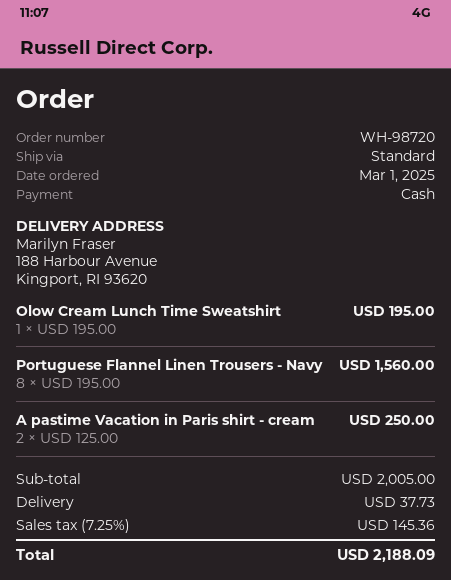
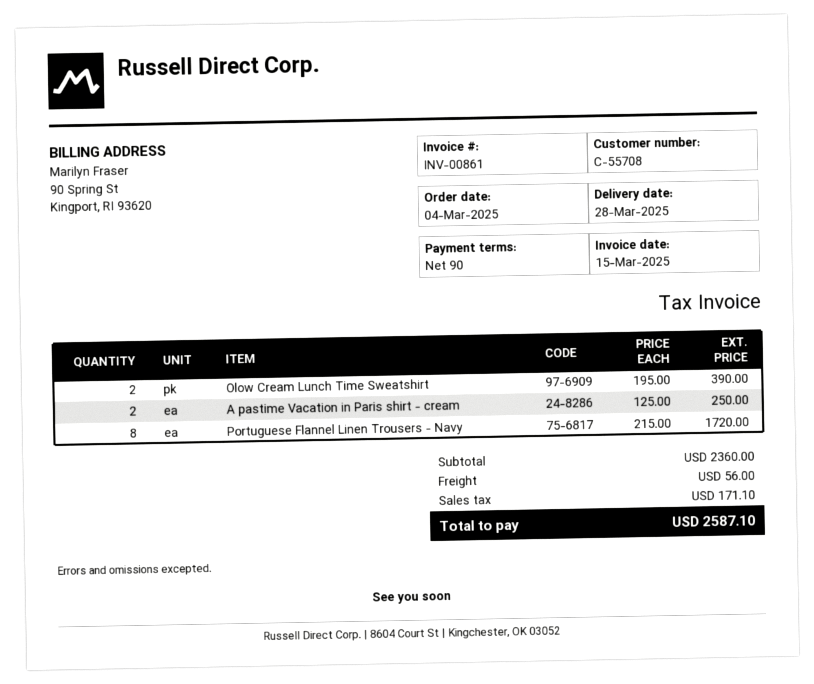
order date: 2025-03-01 -> 2025-03-04
Olow Cream Lunch Time Sweatshirt: 1 x 195.00 = 195.00 -> 2 x 195.00 = 390.00
Portuguese Flannel Linen Trousers - Navy: 8 x 195.00 = 1560.00 -> 8 x 215.00 = 1720.00
subtotal: 2005.00 -> 2360.00
shipping: 37.73 -> 56.00
tax: 145.36 -> 171.10
total: 2188.09 -> 2587.10

